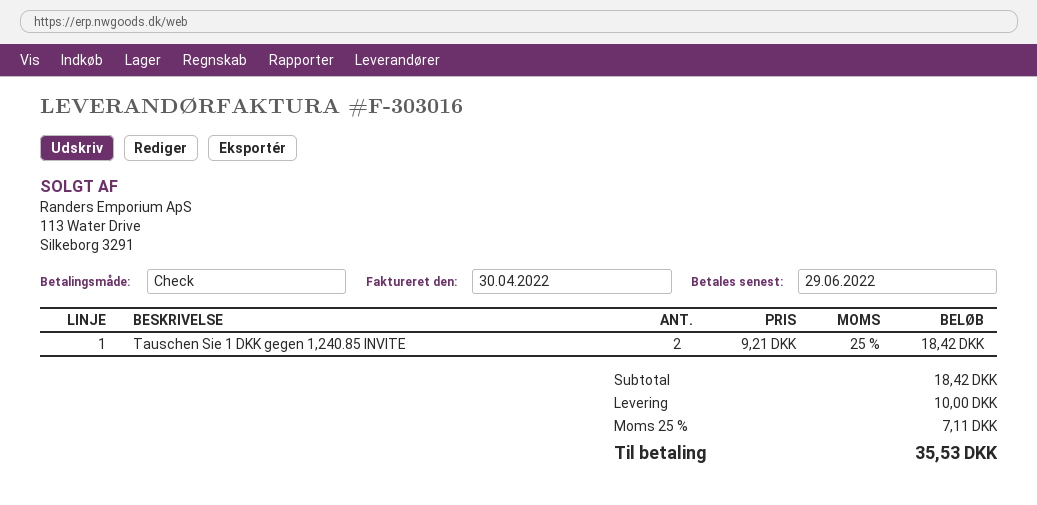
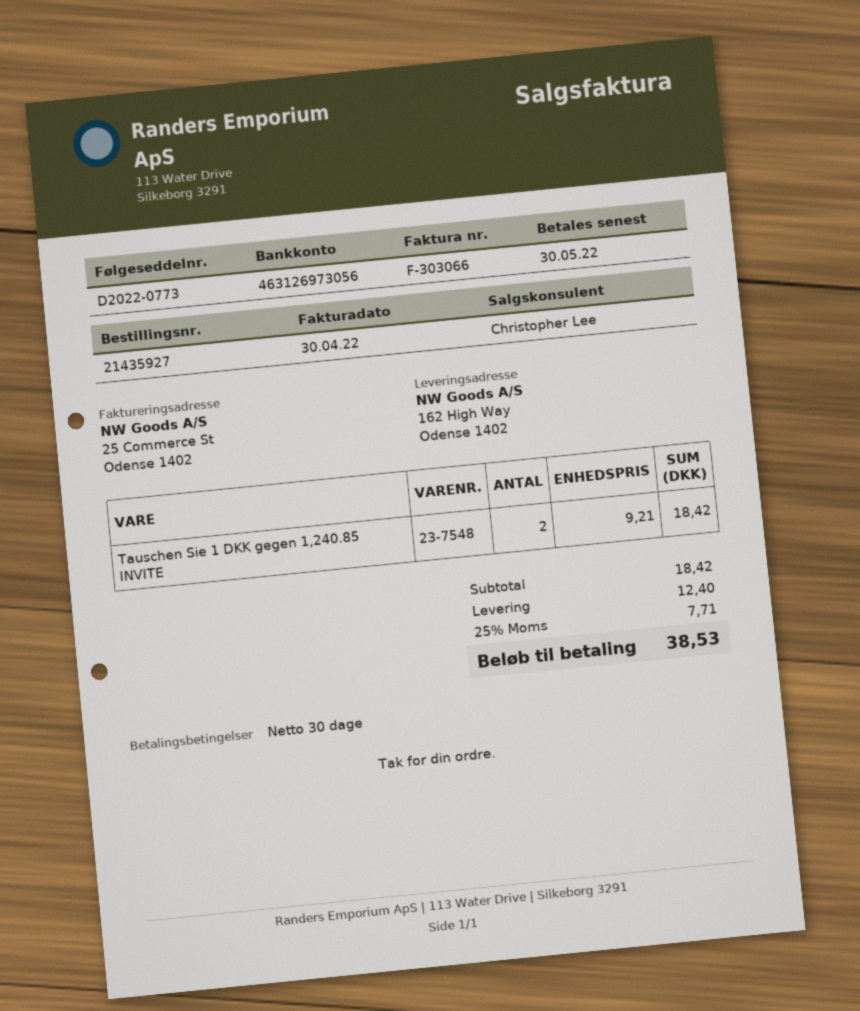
invoice number: F-303016 -> F-303066
due date: 2022-06-29 -> 2022-05-30
shipping: 10.00 -> 12.40
tax: 25% = 7.11 -> 25% = 7.71
total: 35.53 -> 38.53

